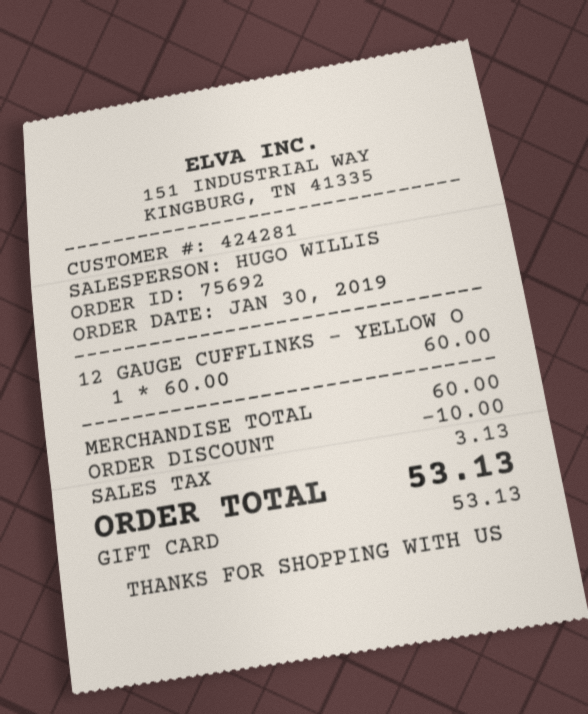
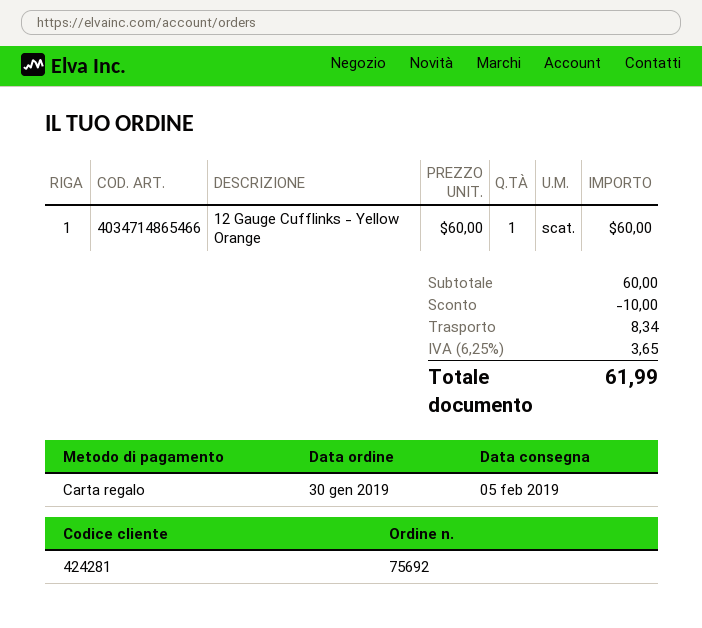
shipping: none -> 8.34
tax: 3.13 -> 3.65
total: 53.13 -> 61.99

